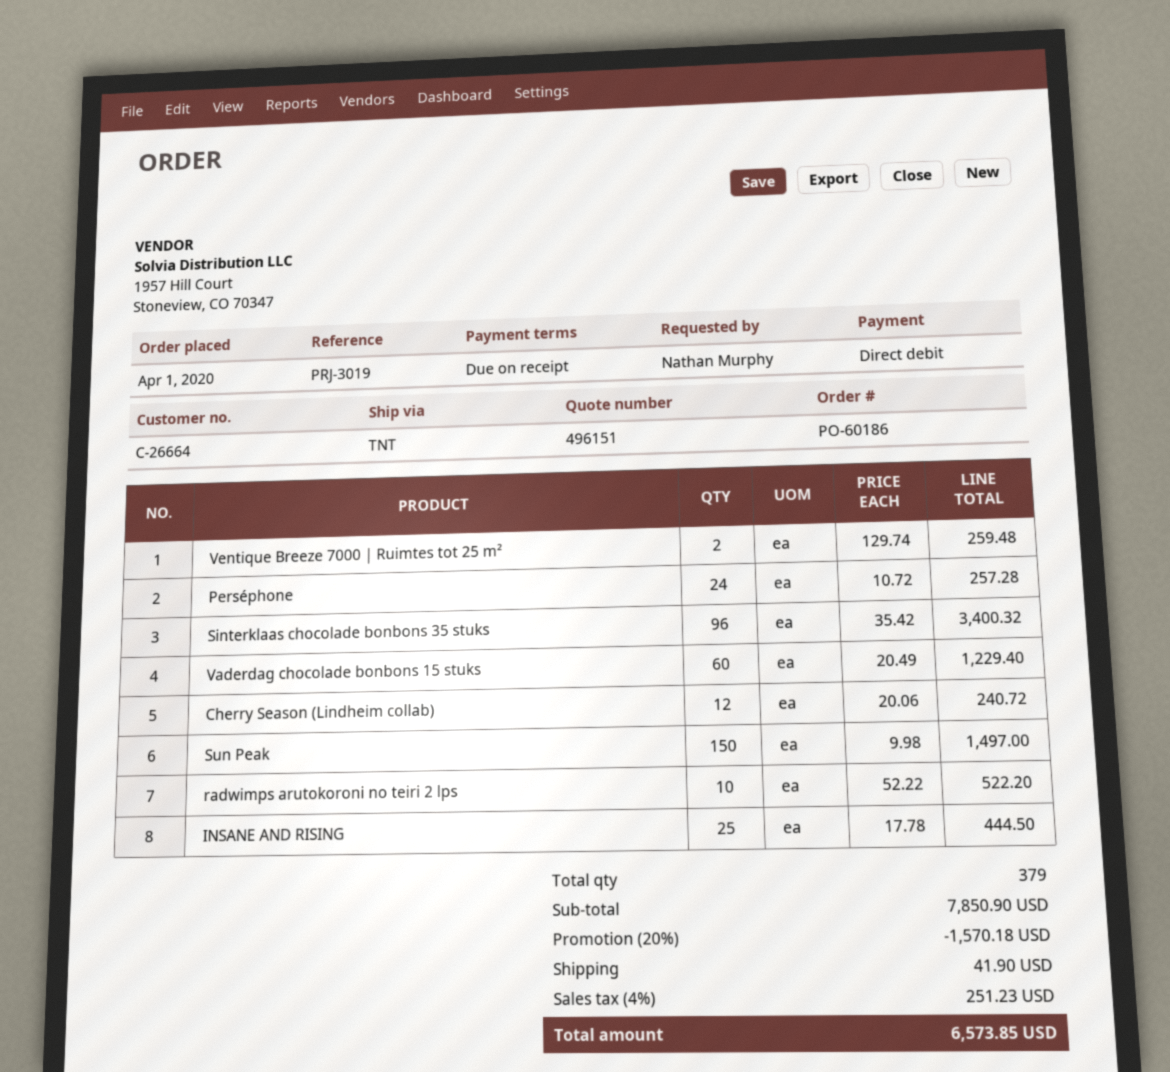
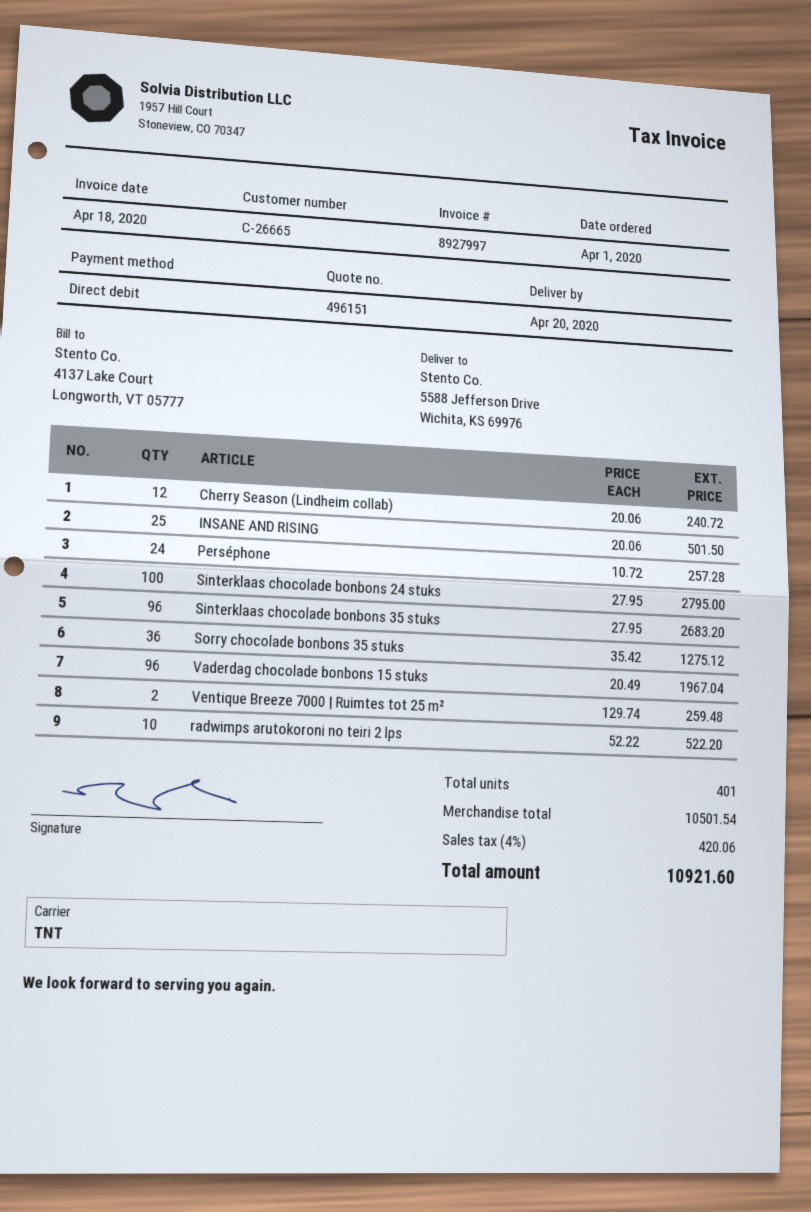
customer number: C-26664 -> C-26665
Sinterklaas chocolade bonbons 35 stuks: 96 x 35.42 = 3400.32 -> 96 x 27.95 = 2683.20
Vaderdag chocolade bonbons 15 stuks: 60 x 20.49 = 1229.40 -> 96 x 20.49 = 1967.04
Sun Peak: 150 x 9.98 = 1497.00 -> none
INSANE AND RISING: 25 x 17.78 = 444.50 -> 25 x 20.06 = 501.50
Sinterklaas chocolade bonbons 24 stuks: none -> 100 x 27.95 = 2795.00
Sorry chocolade bonbons 35 stuks: none -> 36 x 35.42 = 1275.12
total quantity: 379 -> 401
subtotal: 7850.90 -> 10501.54
discount: 20% = 1570.18 -> none
shipping: 41.90 -> none
tax: 4% = 251.23 -> 4% = 420.06
total: 6573.85 -> 10921.60

